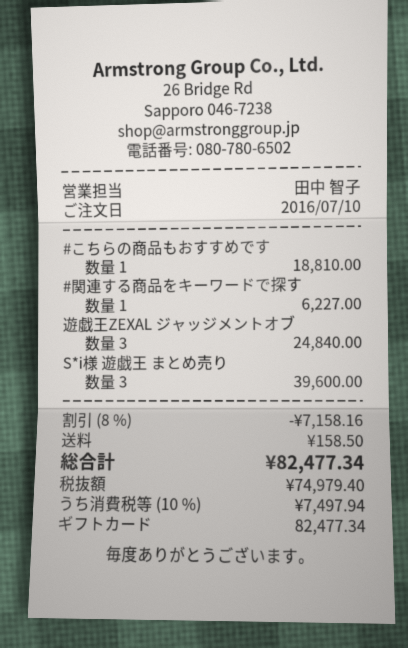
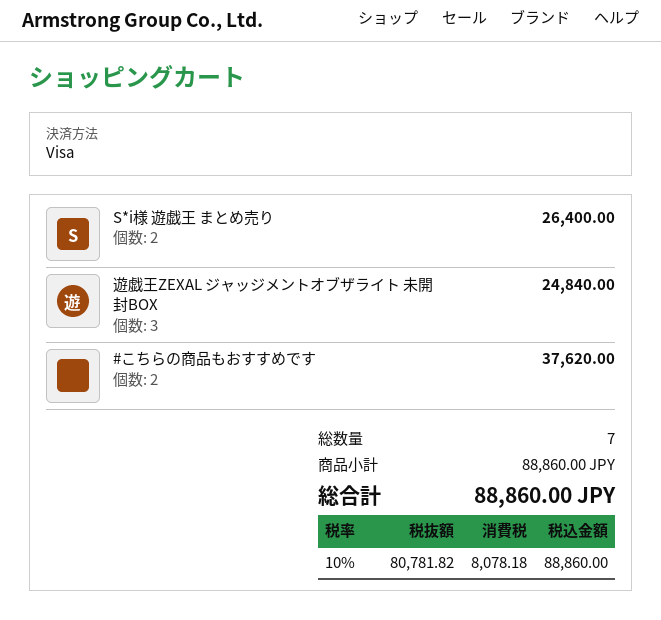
payment method: gift card -> Visa
#こちらの商品もおすすめです: 1 for 18810.00 -> 2 for 37620.00
#関連する商品をキーワードで探す: 1 for 6227.00 -> none
S*i様 遊戯王 まとめ売り: 3 for 39600.00 -> 2 for 26400.00
discount: 8% = 7158.16 -> none
shipping: 158.50 -> none
net: 74979.40 -> 80781.82
tax: 10% = 7497.94 -> 10% = 8078.18
total: 82477.34 -> 88860.00

